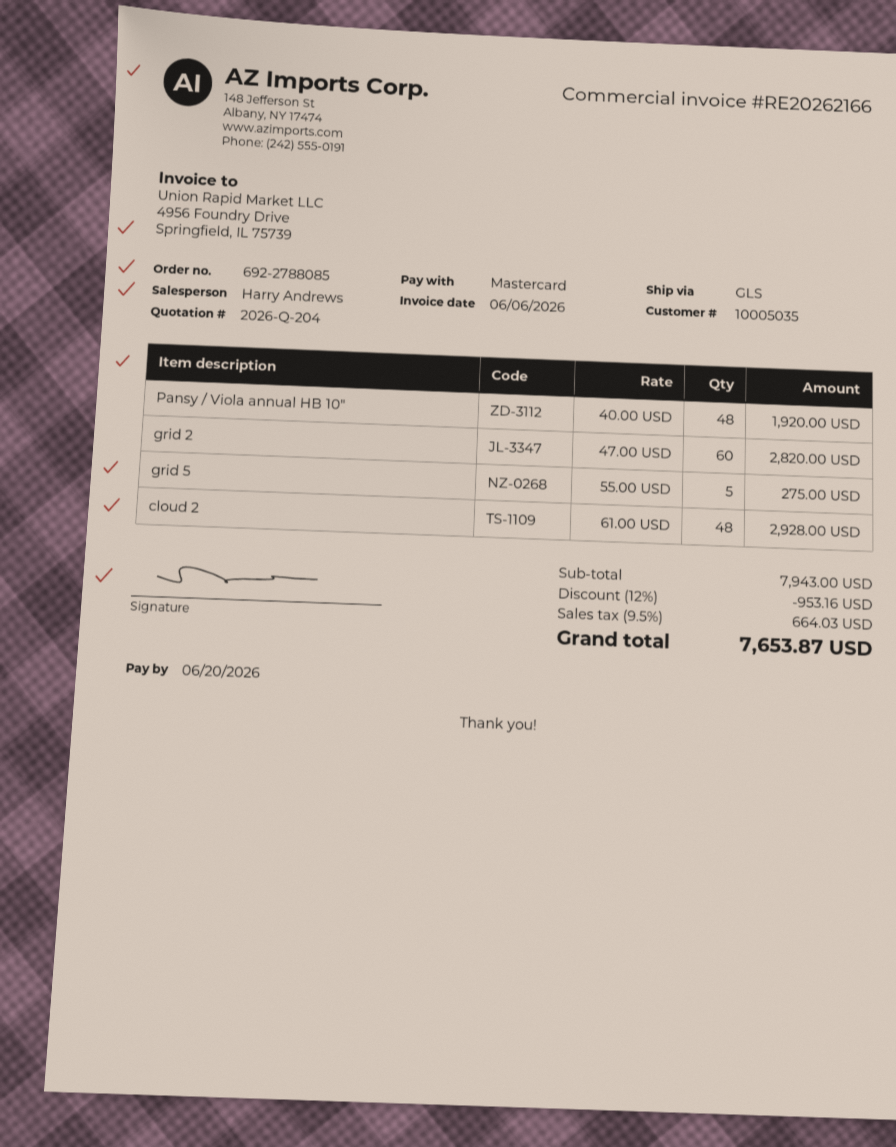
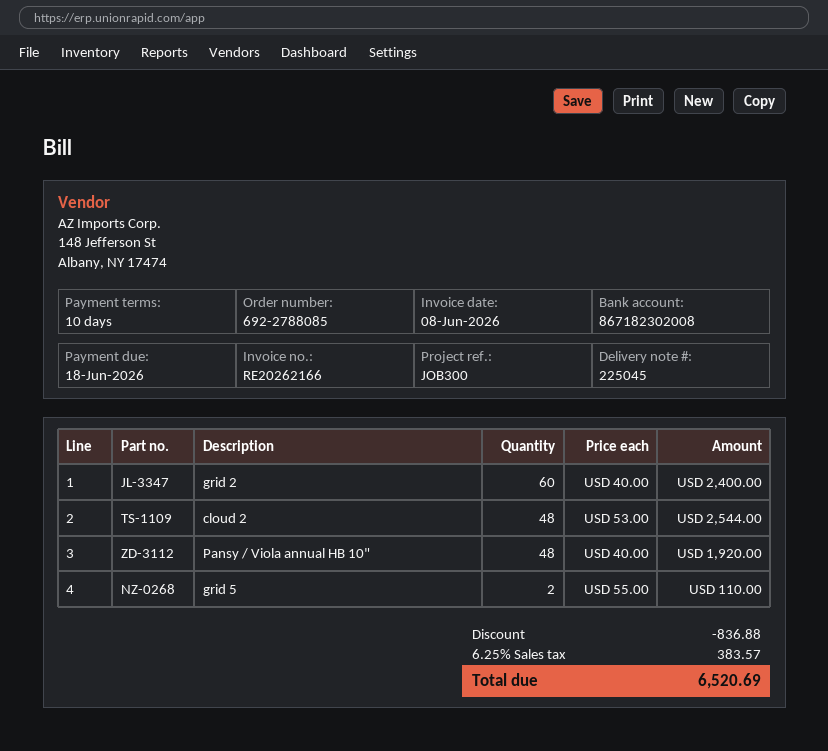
invoice date: 2026-06-06 -> 2026-06-08
due date: 2026-06-20 -> 2026-06-18
grid 2: 60 x 47.00 = 2820.00 -> 60 x 40.00 = 2400.00
grid 5: 5 x 55.00 = 275.00 -> 2 x 55.00 = 110.00
cloud 2: 48 x 61.00 = 2928.00 -> 48 x 53.00 = 2544.00
discount: 953.16 -> 836.88
tax: 9.5% = 664.03 -> 6.25% = 383.57
total: 7653.87 -> 6520.69

